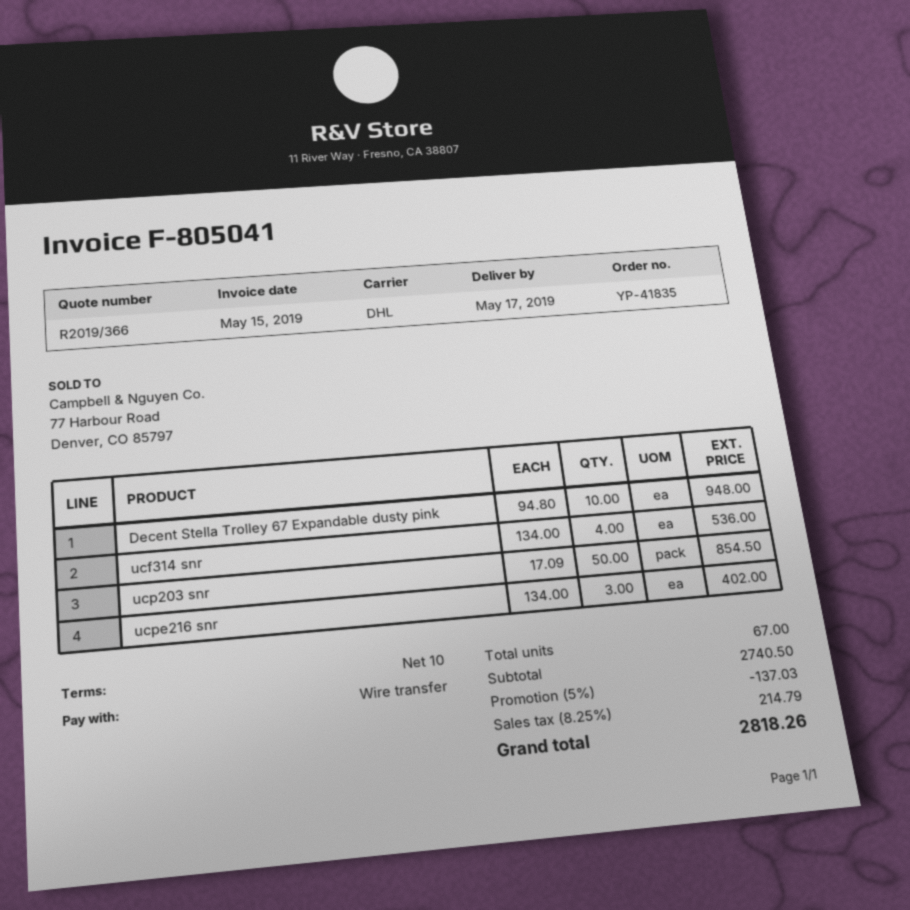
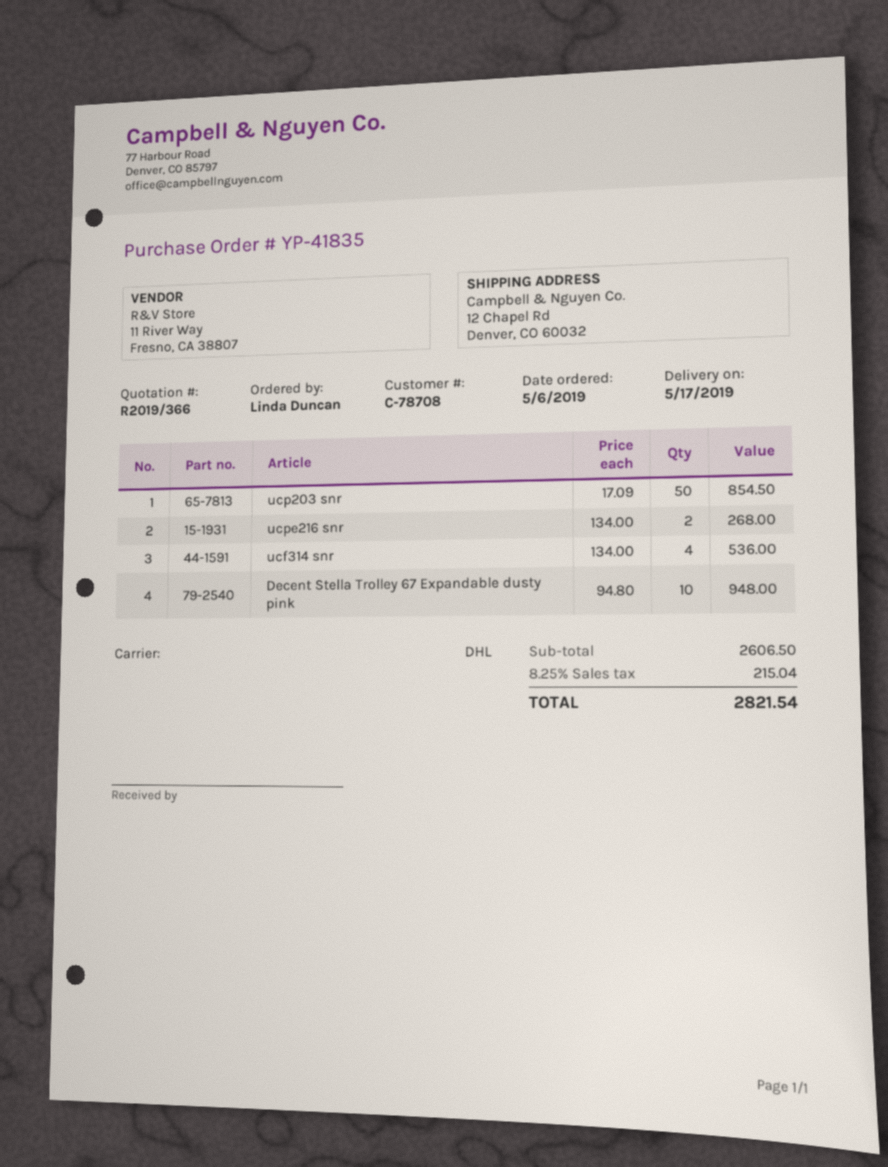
ucpe216 snr: 3 x 134.00 = 402.00 -> 2 x 134.00 = 268.00
subtotal: 2740.50 -> 2606.50
discount: 5% = 137.03 -> none
tax: 8.25% = 214.79 -> 8.25% = 215.04
total: 2818.26 -> 2821.54

